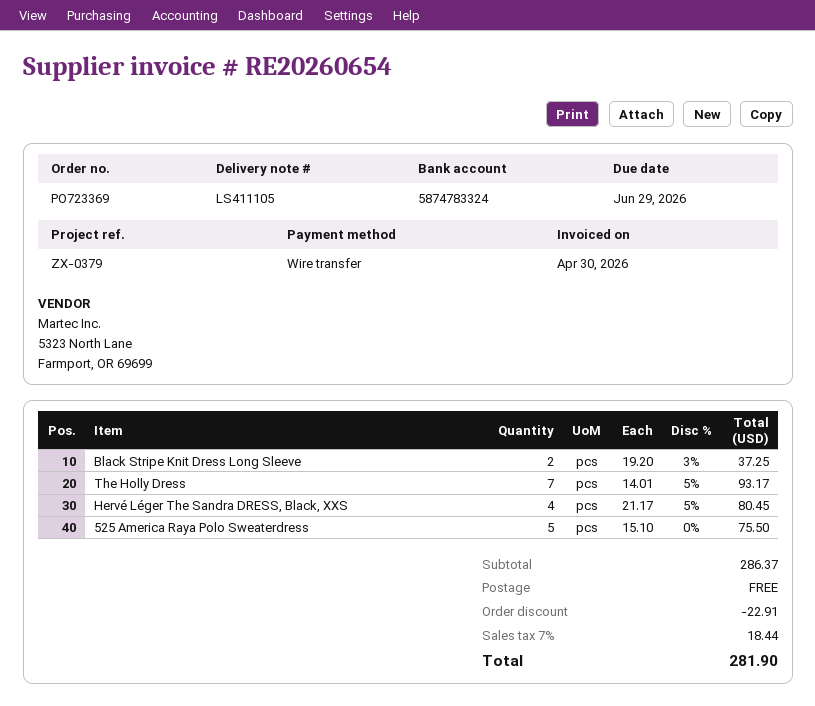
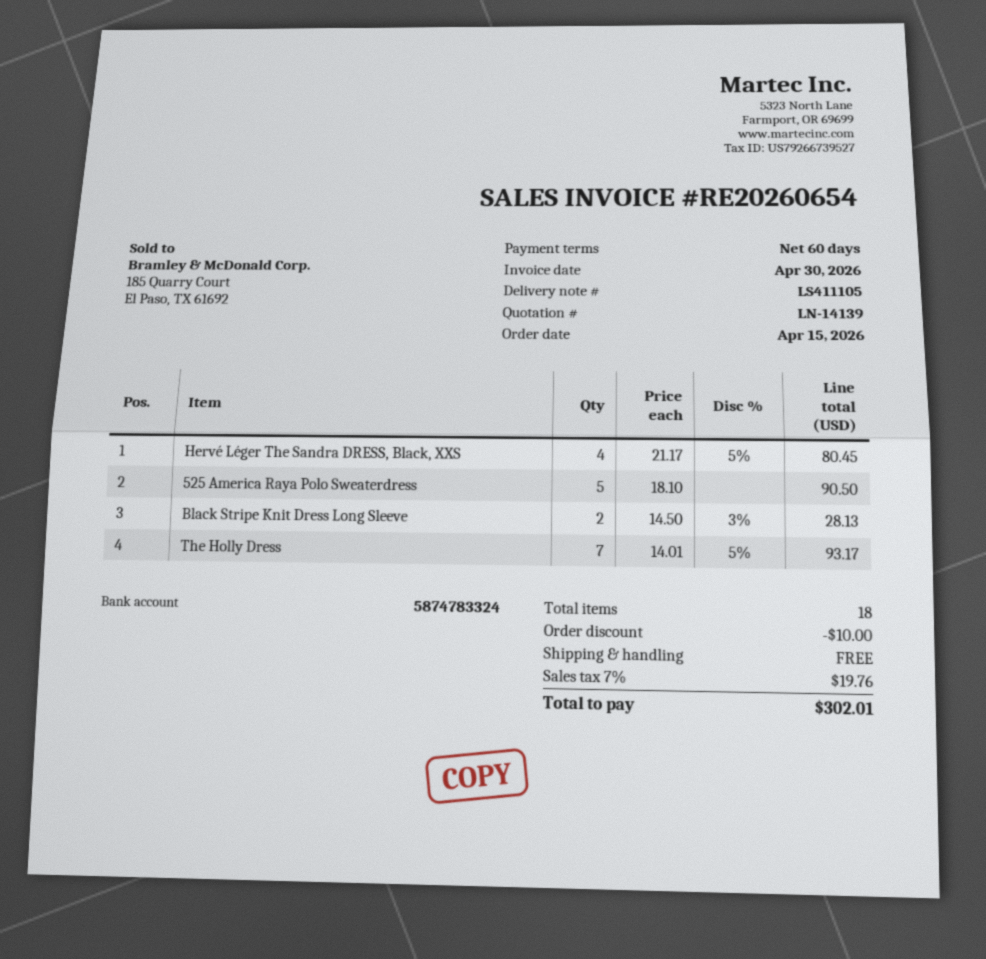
Black Stripe Knit Dress Long Sleeve: 2 x 19.20 - 3% = 37.25 -> 2 x 14.50 - 3% = 28.13
525 America Raya Polo Sweaterdress: 5 x 15.10 = 75.50 -> 5 x 18.10 = 90.50
discount: 22.91 -> 10.00
tax: 7% = 18.44 -> 7% = 19.76
total: 281.90 -> 302.01

